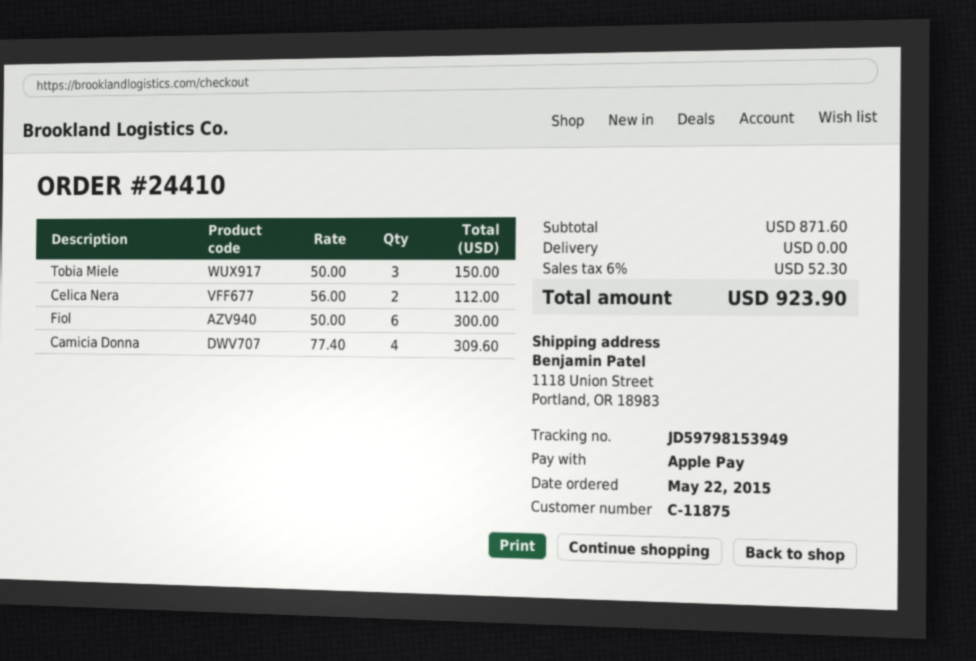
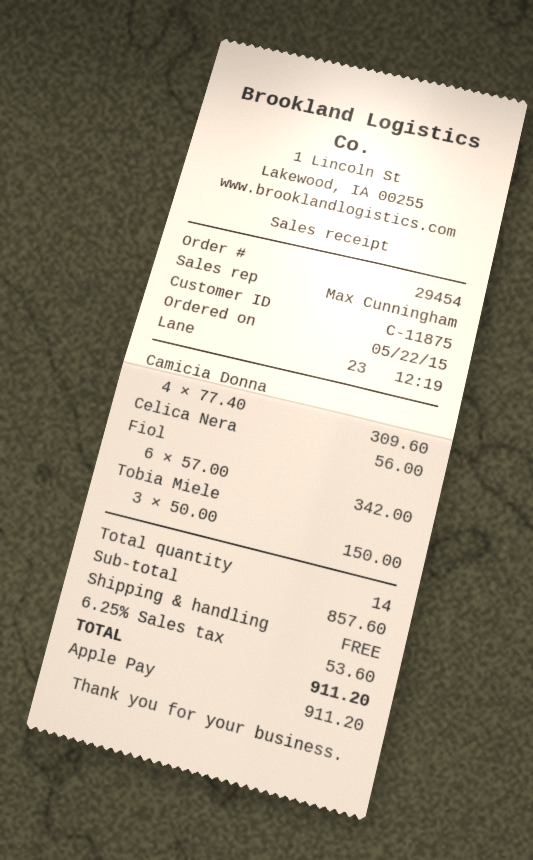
order number: 24410 -> 29454
Celica Nera: 2 x 56.00 = 112.00 -> 1 x 56.00 = 56.00
Fiol: 6 x 50.00 = 300.00 -> 6 x 57.00 = 342.00
subtotal: 871.60 -> 857.60
tax: 6% = 52.30 -> 6.25% = 53.60
total: 923.90 -> 911.20

